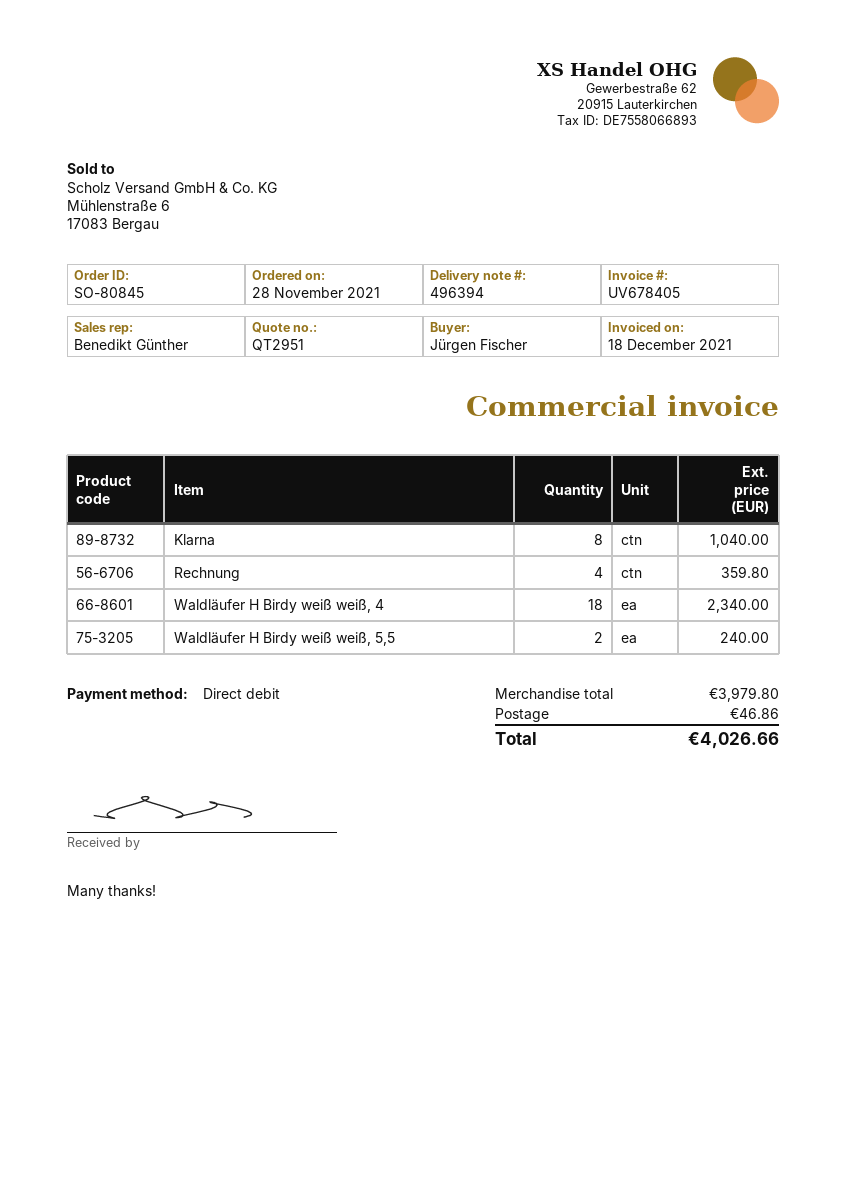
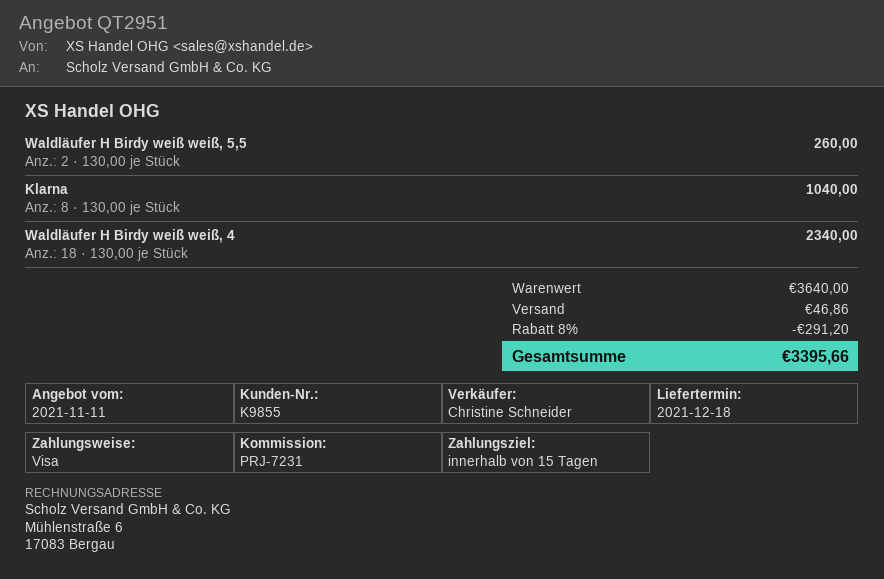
sales rep: Benedikt Günther -> Christine Schneider
payment method: direct debit -> Visa
Rechnung: 4 for 359.80 -> none
Waldläufer H Birdy weiß weiß, 5,5: 2 for 240.00 -> 2 for 260.00
subtotal: 3979.80 -> 3640.00
discount: none -> 8% = 291.20
total: 4026.66 -> 3395.66

